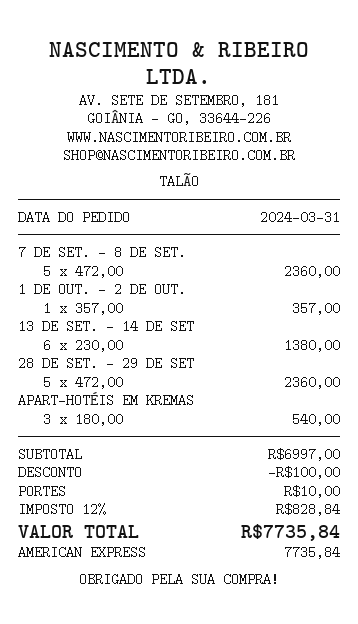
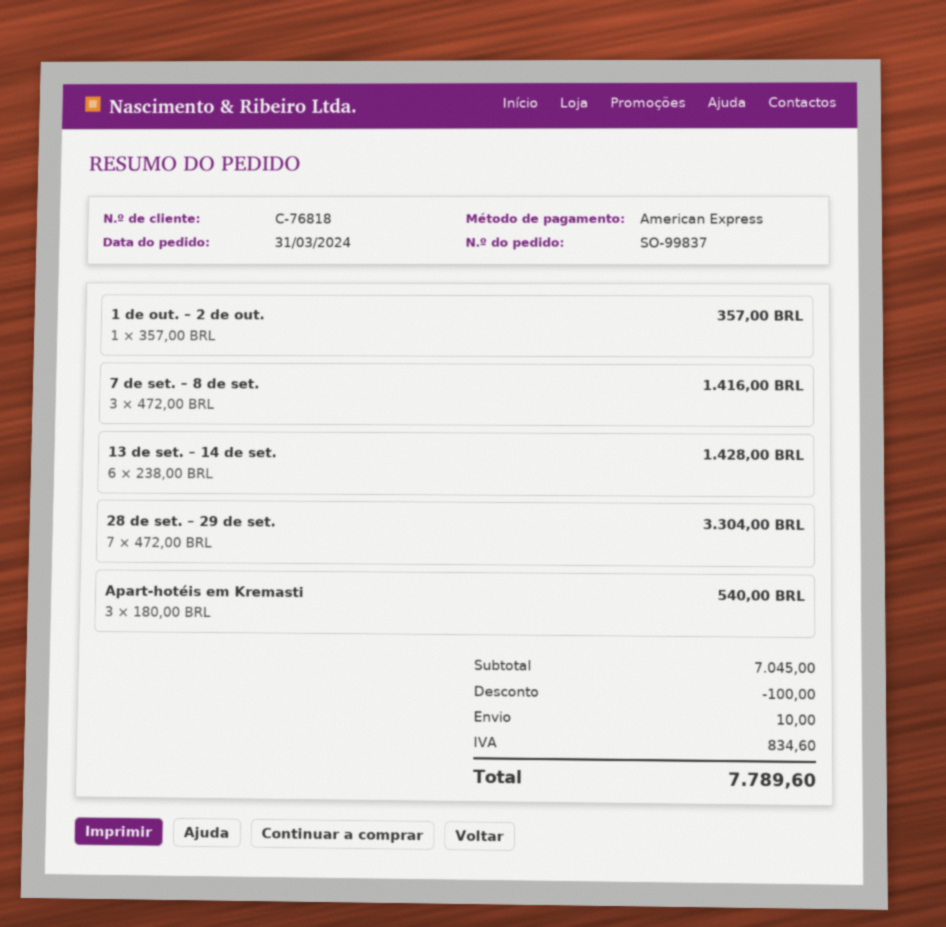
7 DE SET. – 8 DE SET.: 5 x 472.00 = 2360.00 -> 3 x 472.00 = 1416.00
13 DE SET. – 14 DE SET: 6 x 230.00 = 1380.00 -> 6 x 238.00 = 1428.00
28 DE SET. – 29 DE SET: 5 x 472.00 = 2360.00 -> 7 x 472.00 = 3304.00
subtotal: 6997.00 -> 7045.00
tax: 828.84 -> 834.60
total: 7735.84 -> 7789.60

